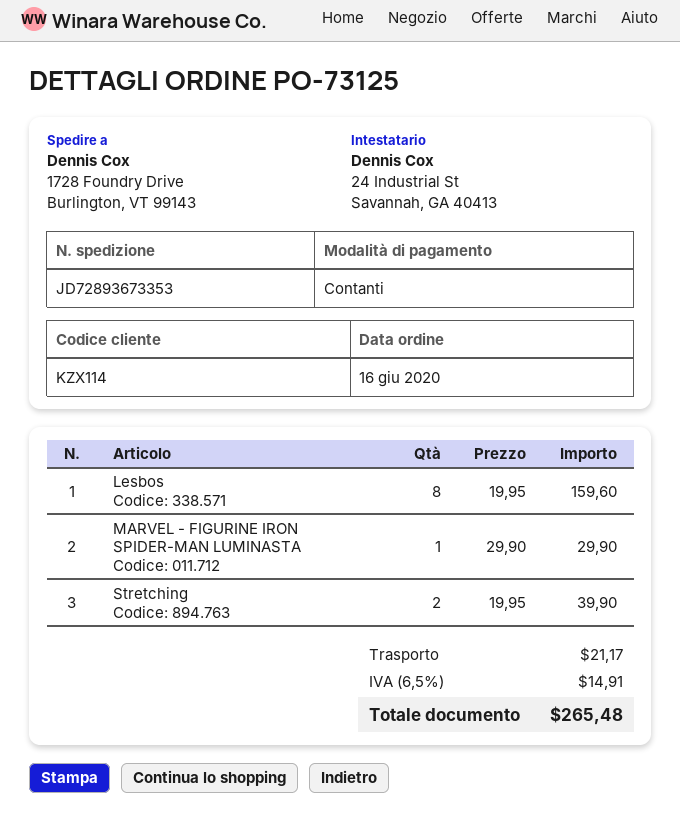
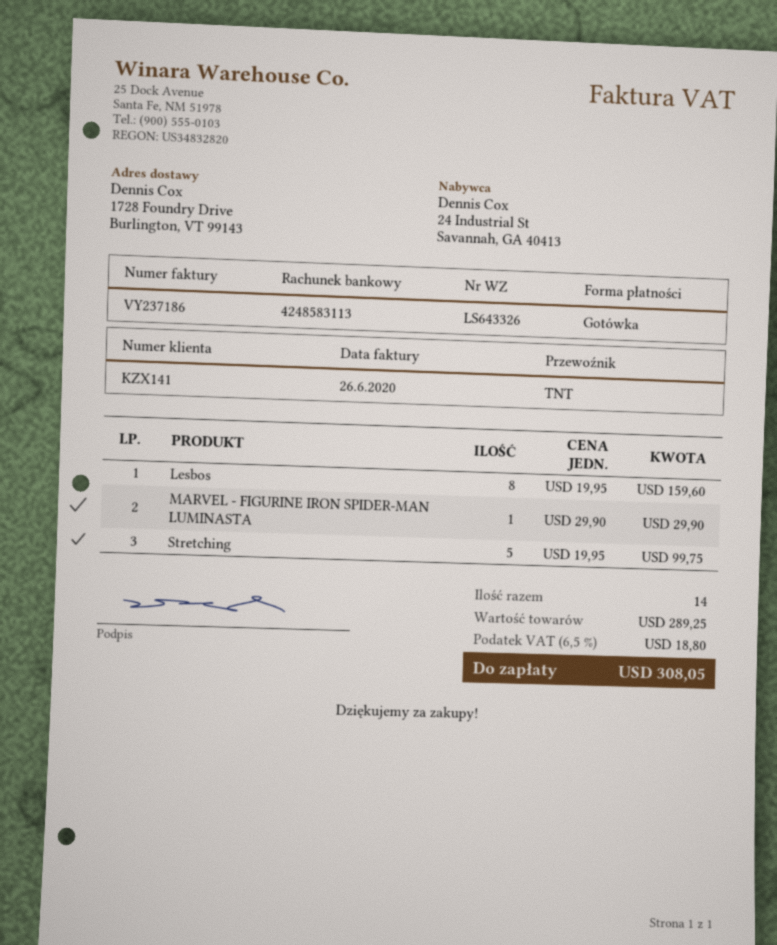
customer number: KZX114 -> KZX141
Stretching: 2 x 19.95 = 39.90 -> 5 x 19.95 = 99.75
shipping: 21.17 -> none
tax: 6.5% = 14.91 -> 6.5% = 18.80
total: 265.48 -> 308.05

